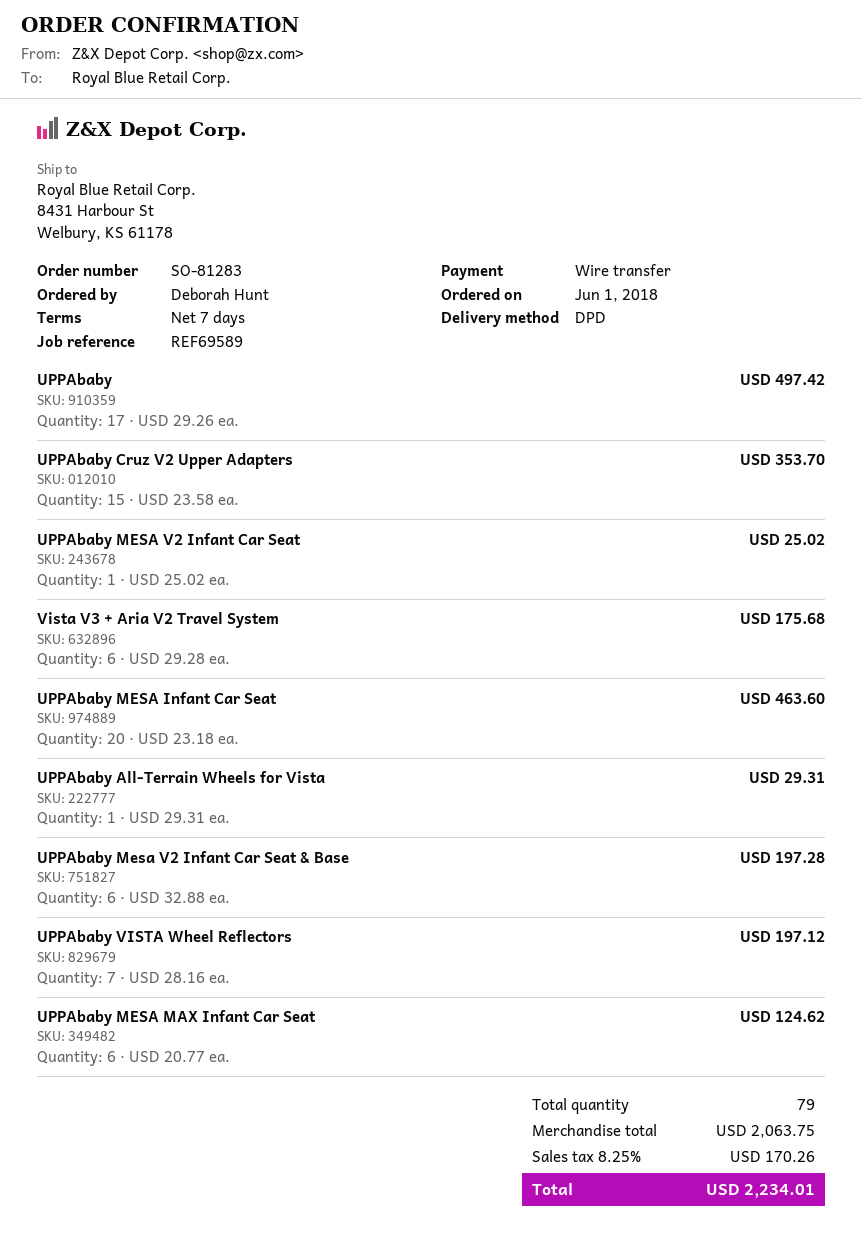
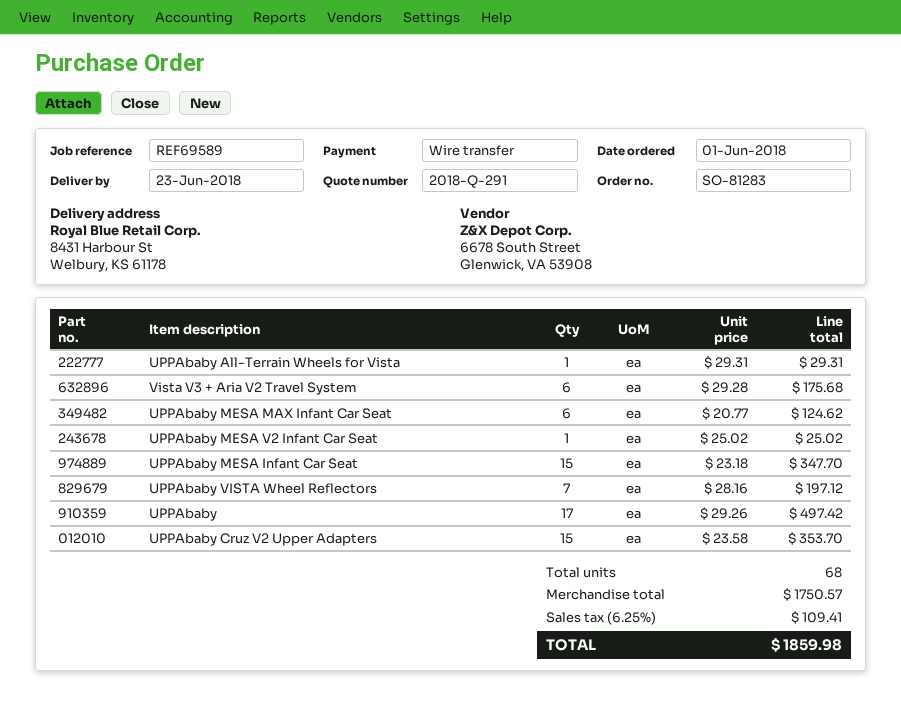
UPPAbaby MESA Infant Car Seat: 20 x 23.18 = 463.60 -> 15 x 23.18 = 347.70
UPPAbaby Mesa V2 Infant Car Seat & Base: 6 x 32.88 = 197.28 -> none
total quantity: 79 -> 68
subtotal: 2063.75 -> 1750.57
tax: 8.25% = 170.26 -> 6.25% = 109.41
total: 2234.01 -> 1859.98

